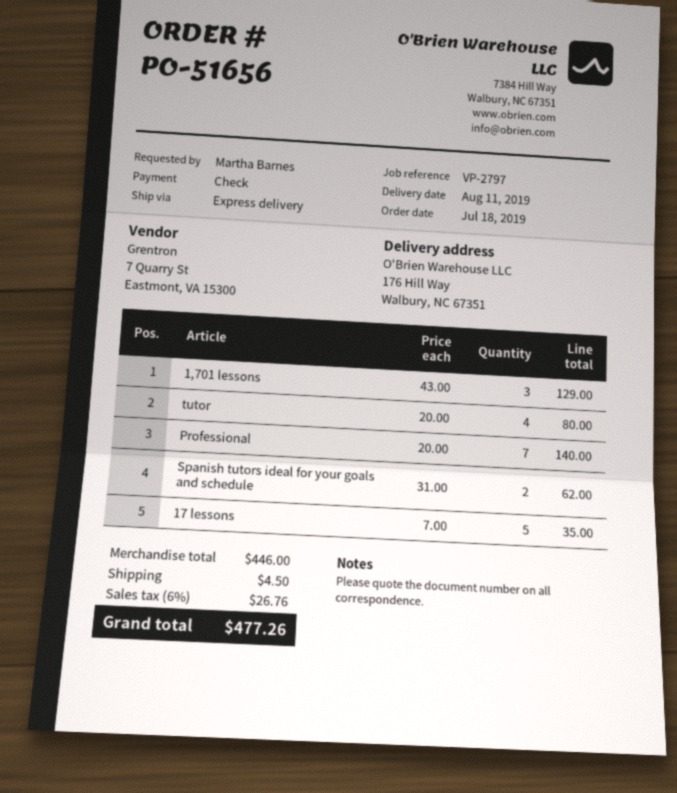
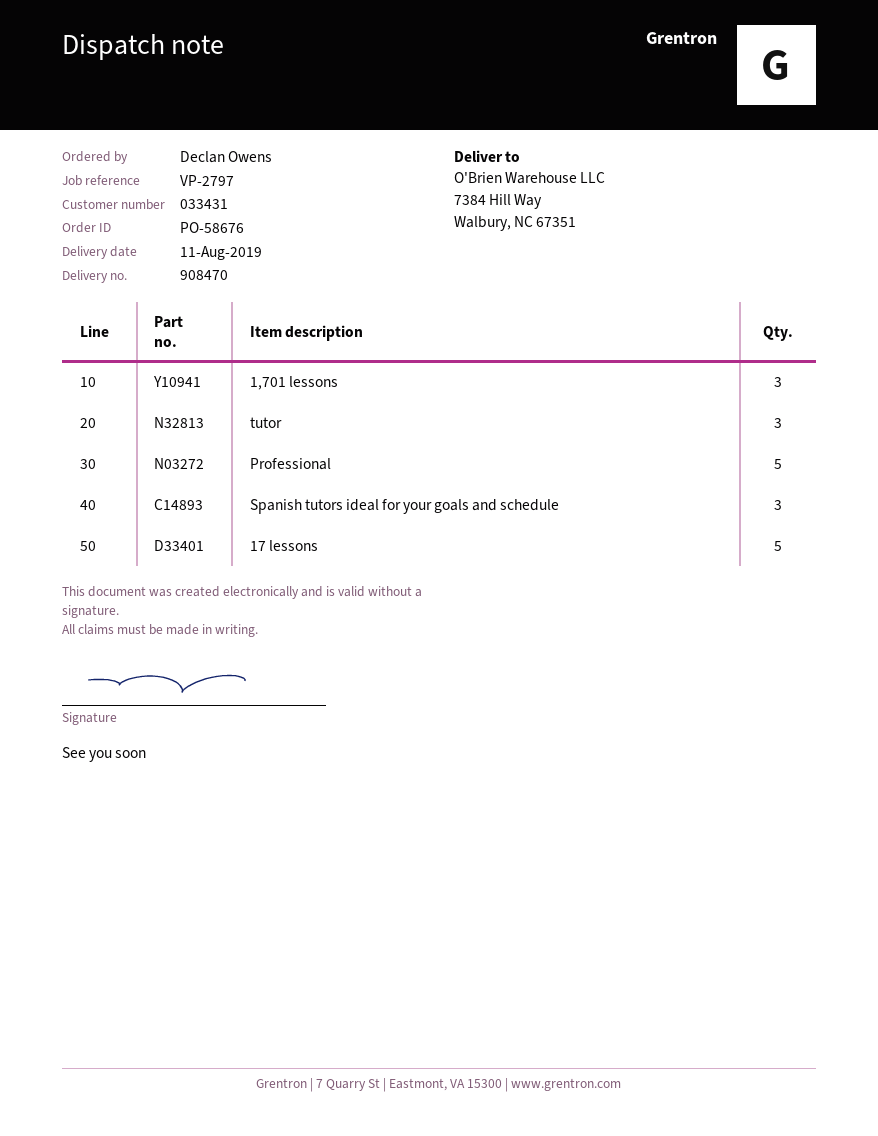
order number: PO-51656 -> PO-58676
ordered by: Martha Barnes -> Declan Owens
ship to: 176 Hill Way, Walbury, NC 67351 -> 7384 Hill Way, Walbury, NC 67351
tutor: 4 -> 3
Professional: 7 -> 5
Spanish tutors ideal for your goals and schedule: 2 -> 3

